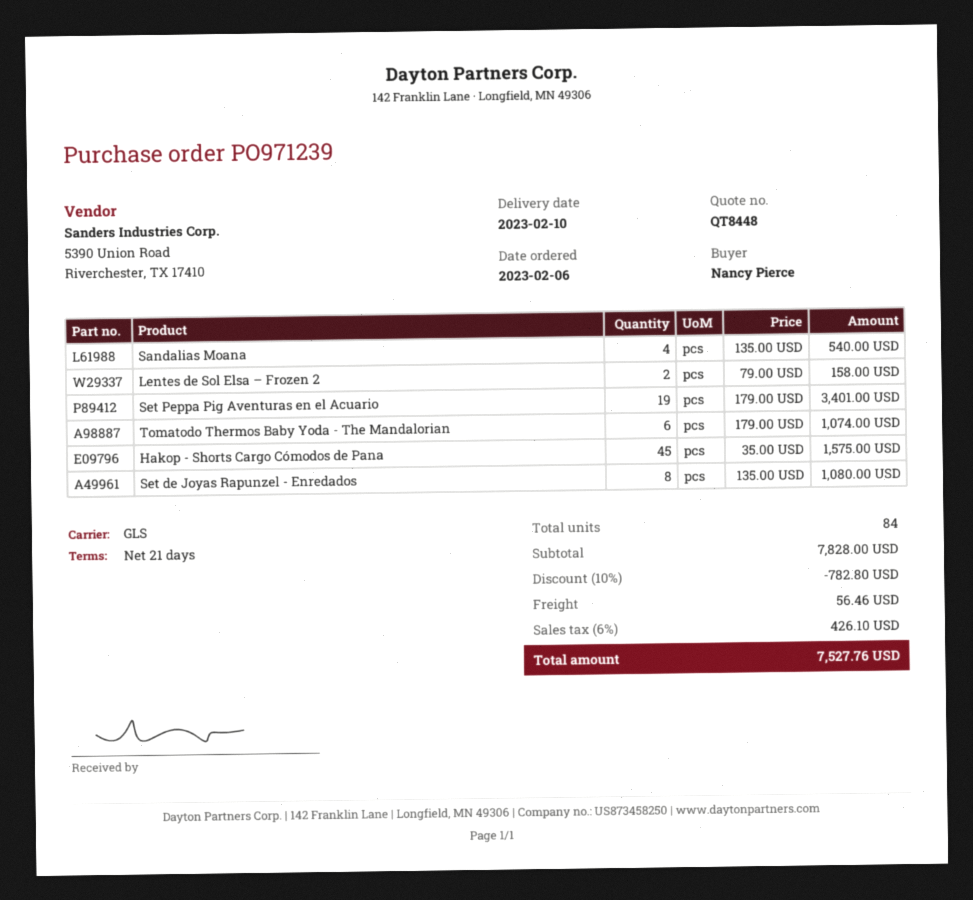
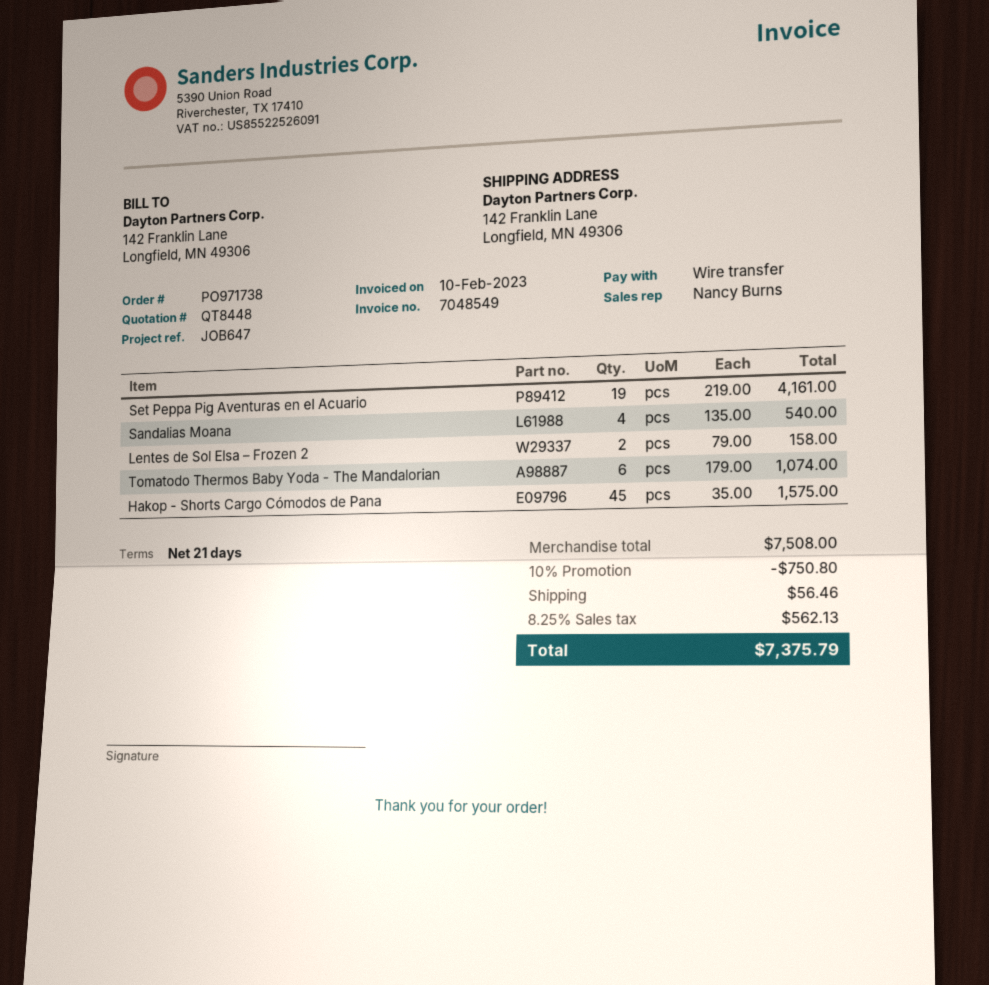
order number: PO971239 -> PO971738
Set Peppa Pig Aventuras en el Acuario: 19 x 179.00 = 3401.00 -> 19 x 219.00 = 4161.00
Set de Joyas Rapunzel - Enredados: 8 x 135.00 = 1080.00 -> none
subtotal: 7828.00 -> 7508.00
discount: 10% = 782.80 -> 10% = 750.80
tax: 6% = 426.10 -> 8.25% = 562.13
total: 7527.76 -> 7375.79

